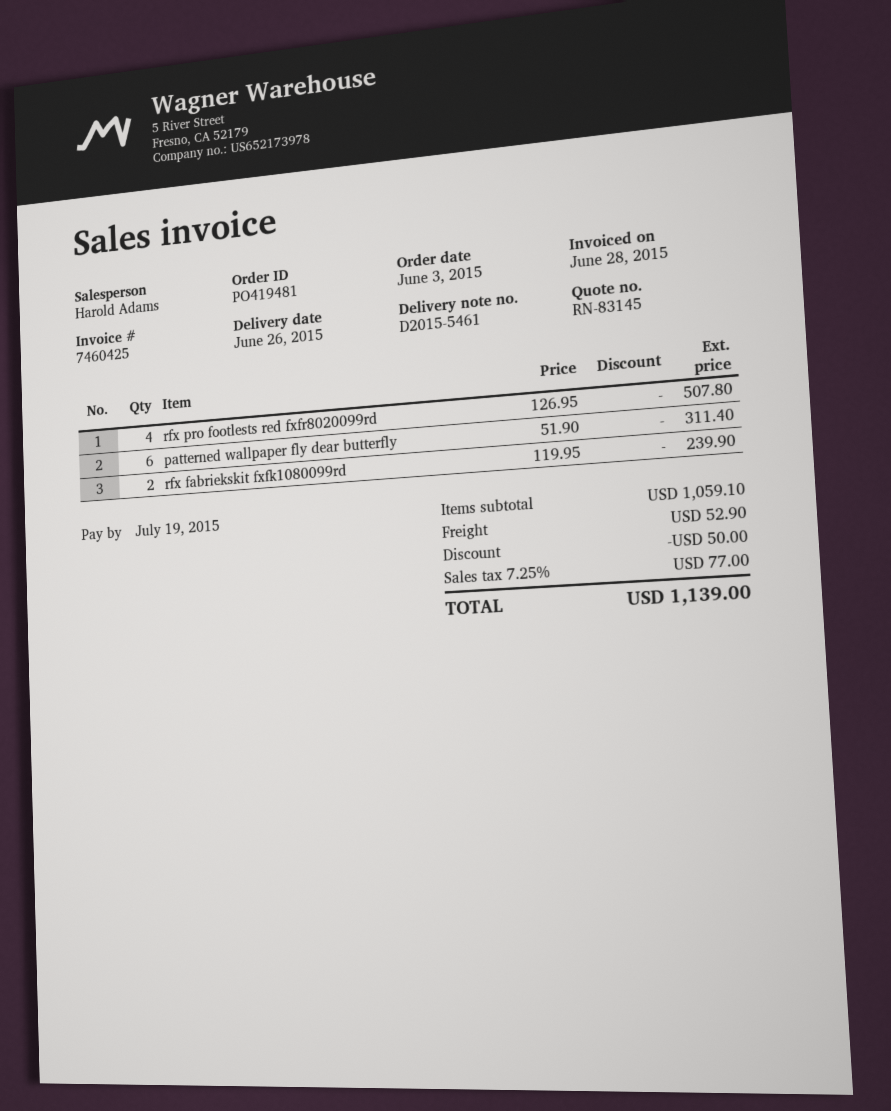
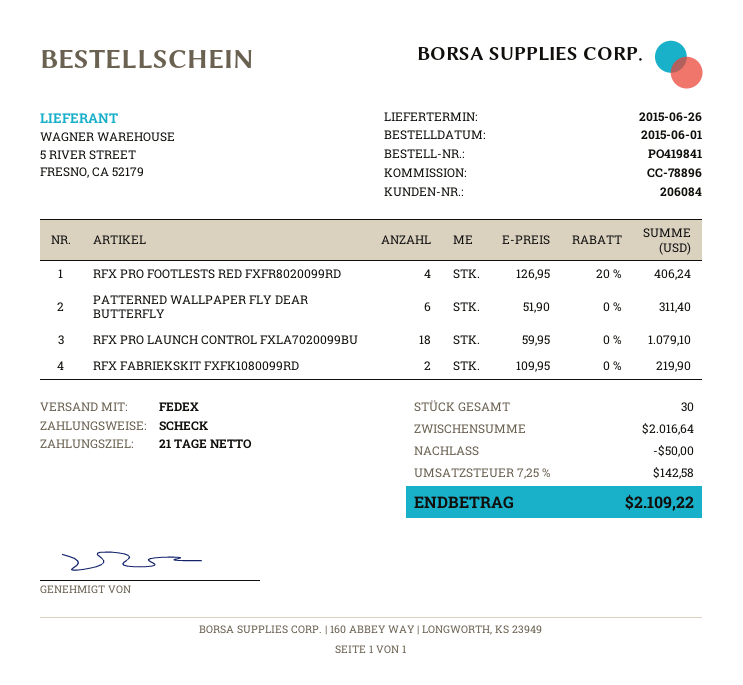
order number: PO419481 -> PO419841
order date: 2015-06-03 -> 2015-06-01
rfx pro footlests red fxfr8020099rd: 4 x 126.95 = 507.80 -> 4 x 126.95 - 20% = 406.24
rfx fabriekskit fxfk1080099rd: 2 x 119.95 = 239.90 -> 2 x 109.95 = 219.90
RFX PRO LAUNCH CONTROL FXLA7020099BU: none -> 18 x 59.95 = 1079.10
subtotal: 1059.10 -> 2016.64
shipping: 52.90 -> none
tax: 7.25% = 77.00 -> 7.25% = 142.58
total: 1139.00 -> 2109.22

